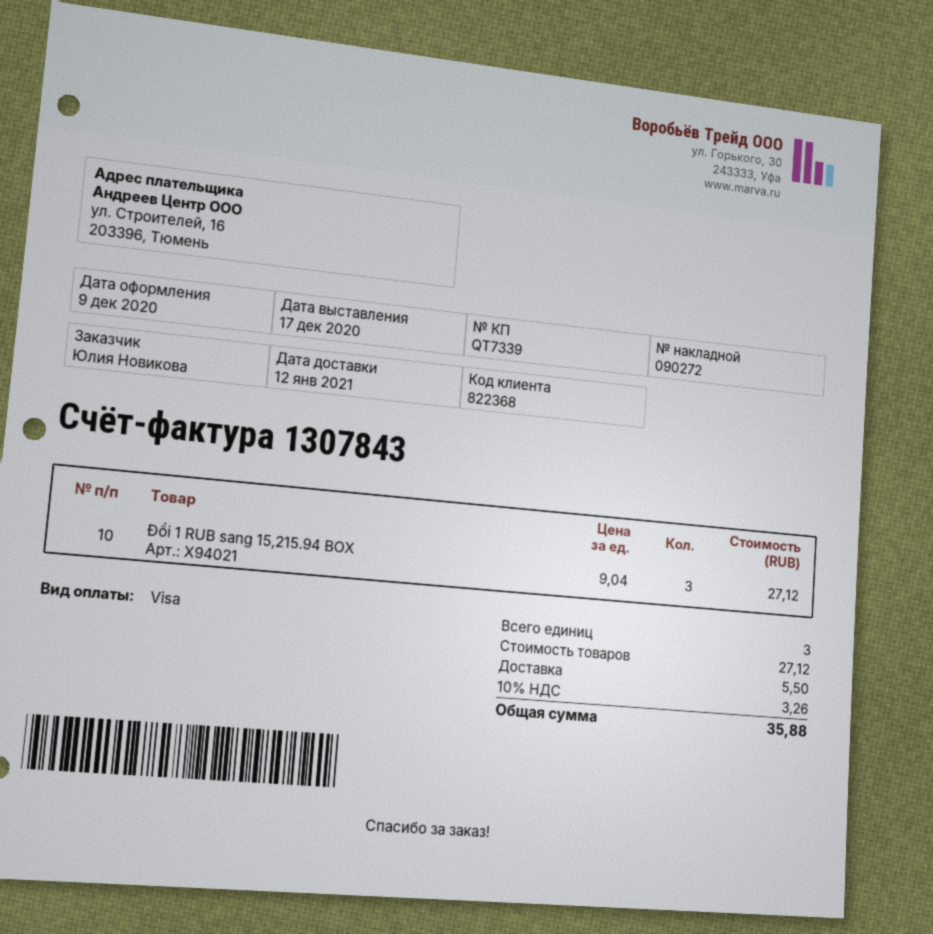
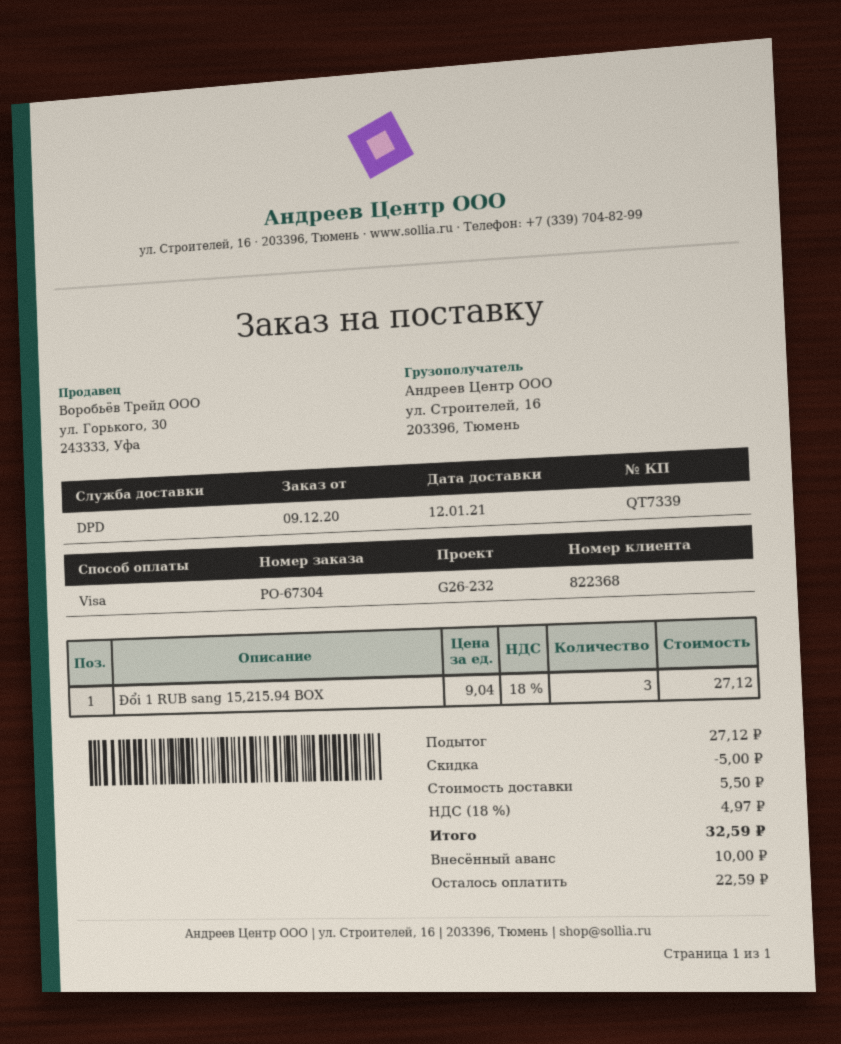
discount: none -> 5.00
tax: 10% = 3.26 -> 18% = 4.97
total: 35.88 -> 32.59

